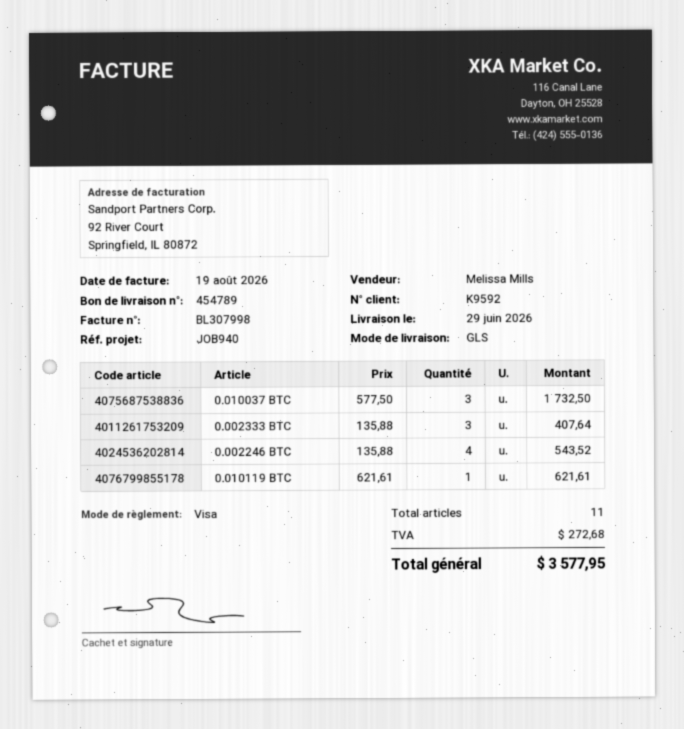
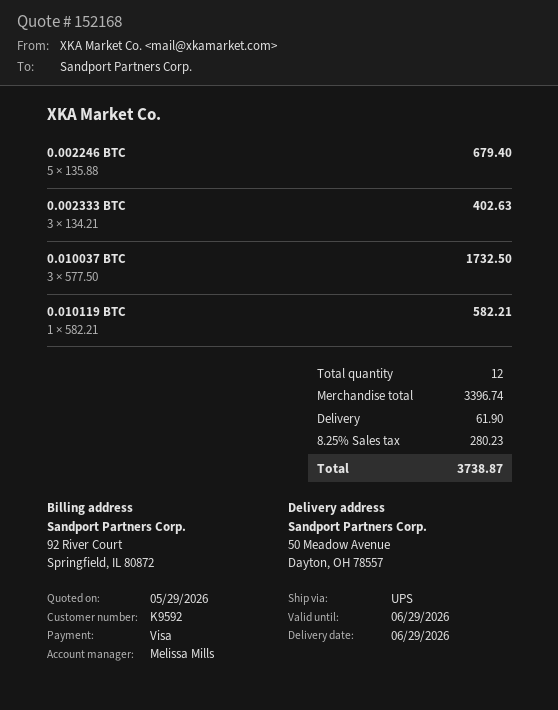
shipping method: GLS -> UPS
0.002333 BTC: 3 x 135.88 = 407.64 -> 3 x 134.21 = 402.63
0.002246 BTC: 4 x 135.88 = 543.52 -> 5 x 135.88 = 679.40
0.010119 BTC: 1 x 621.61 = 621.61 -> 1 x 582.21 = 582.21
total quantity: 11 -> 12
shipping: none -> 61.90
tax: 272.68 -> 280.23
total: 3577.95 -> 3738.87

